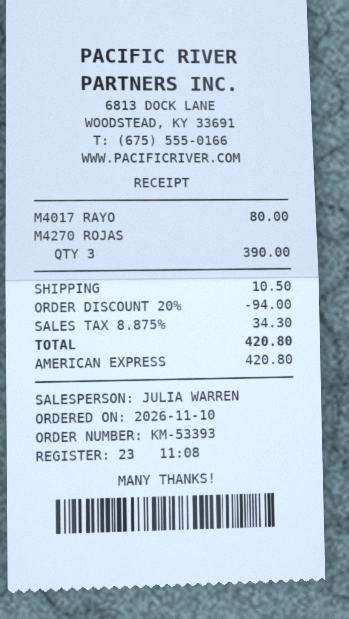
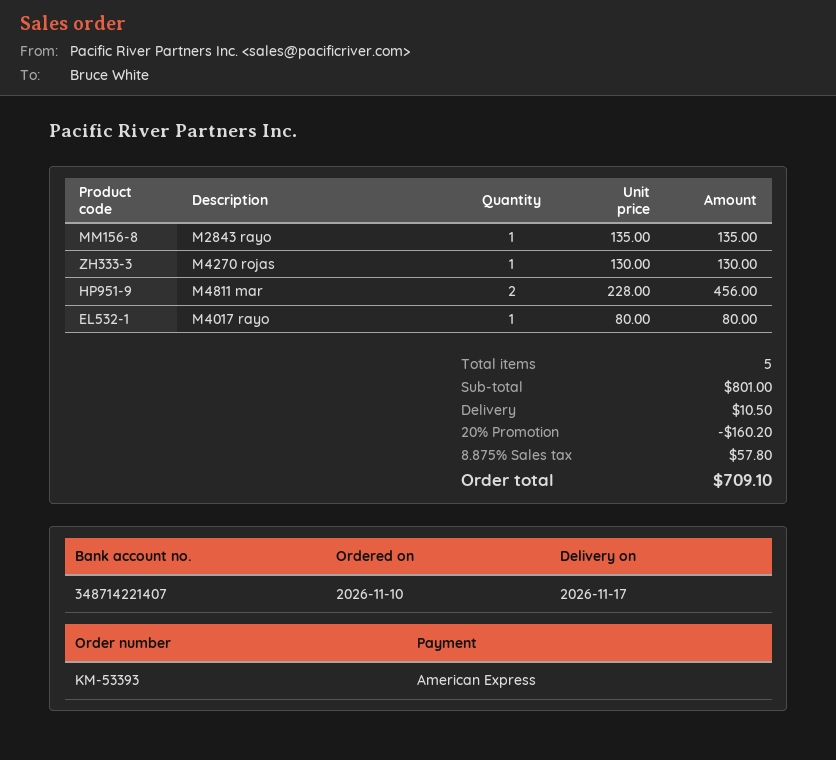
M4270 ROJAS: 3 for 390.00 -> 1 for 130.00
M2843 rayo: none -> 1 for 135.00
M4811 mar: none -> 2 for 456.00
discount: 20% = 94.00 -> 20% = 160.20
tax: 8.875% = 34.30 -> 8.875% = 57.80
total: 420.80 -> 709.10

